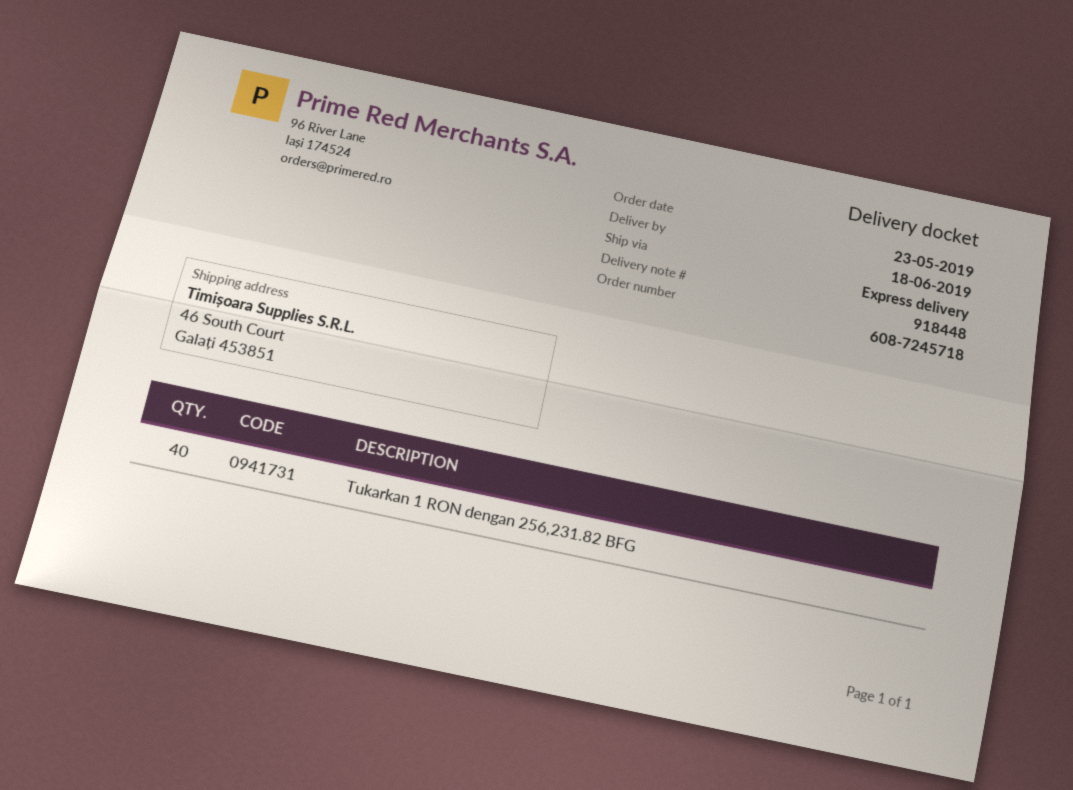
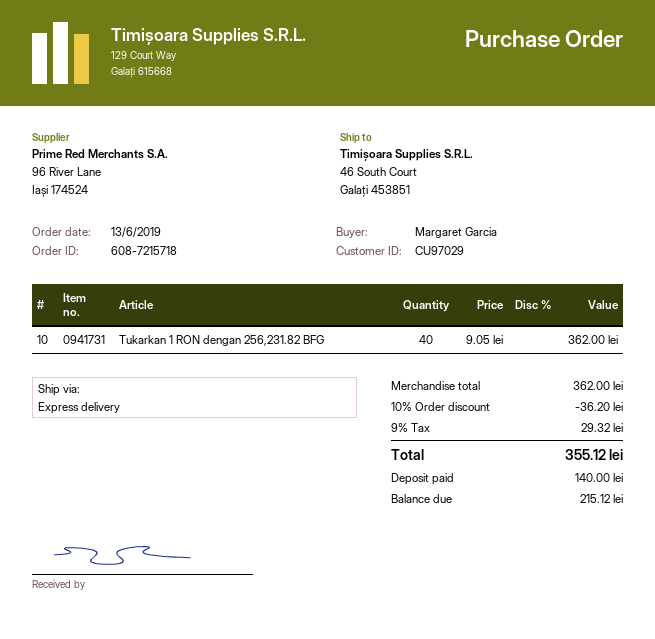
order number: 608-7245718 -> 608-7215718
order date: 2019-05-23 -> 2019-06-13

